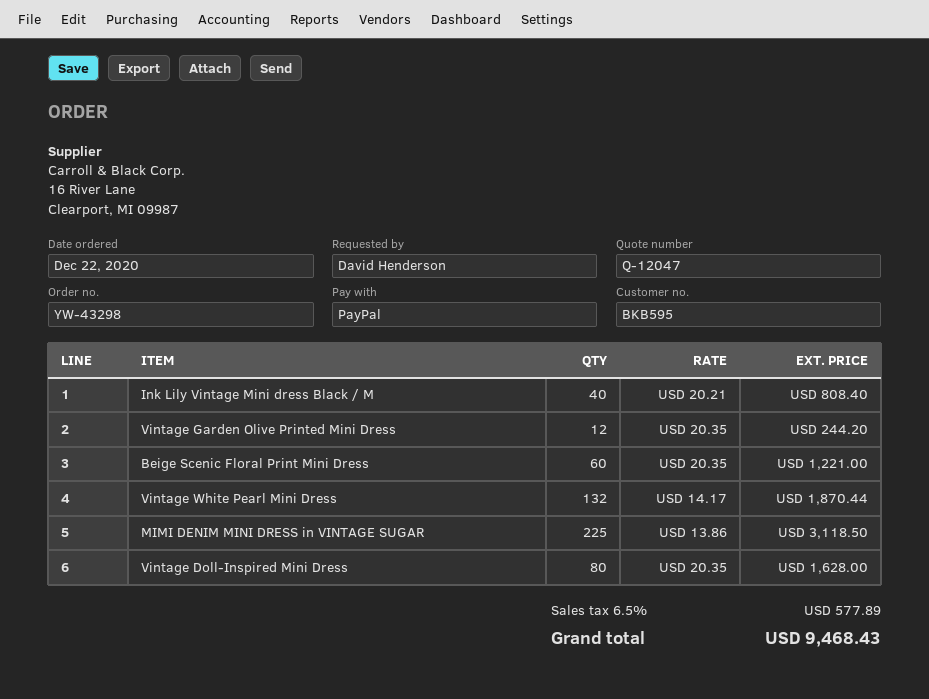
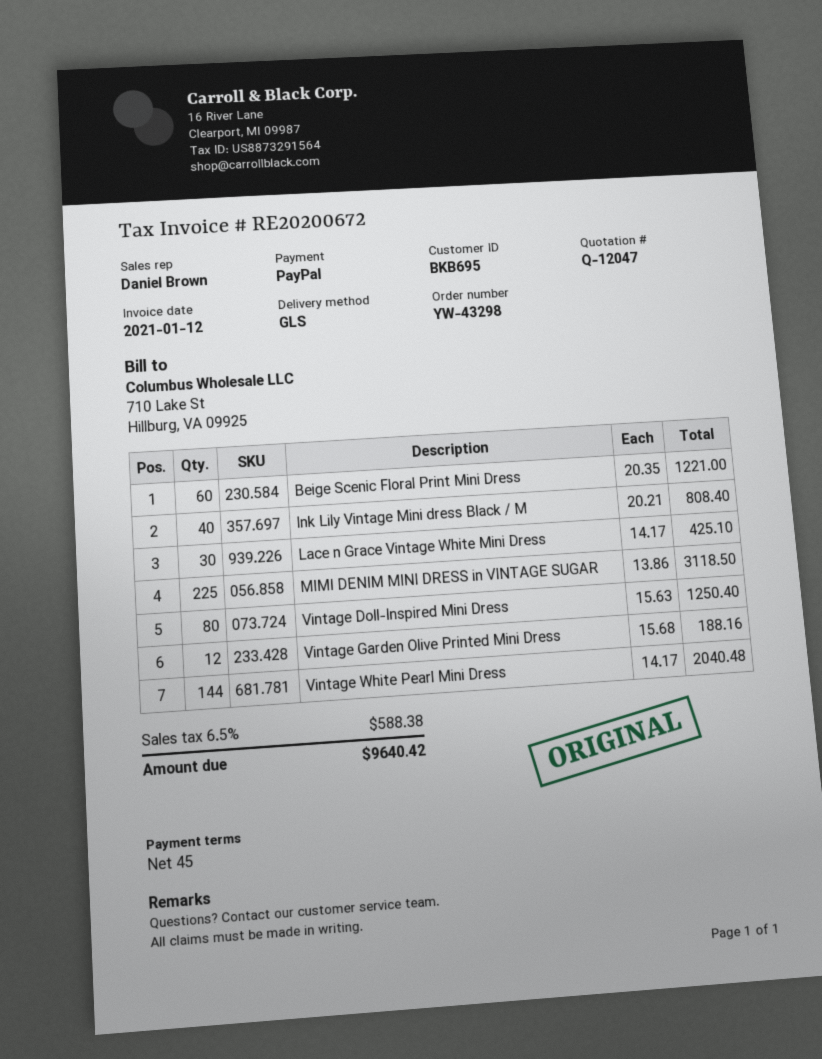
customer number: BKB595 -> BKB695
Vintage Garden Olive Printed Mini Dress: 12 x 20.35 = 244.20 -> 12 x 15.68 = 188.16
Vintage White Pearl Mini Dress: 132 x 14.17 = 1870.44 -> 144 x 14.17 = 2040.48
Vintage Doll-Inspired Mini Dress: 80 x 20.35 = 1628.00 -> 80 x 15.63 = 1250.40
Lace n Grace Vintage White Mini Dress: none -> 30 x 14.17 = 425.10
tax: 6.5% = 577.89 -> 6.5% = 588.38
total: 9468.43 -> 9640.42

